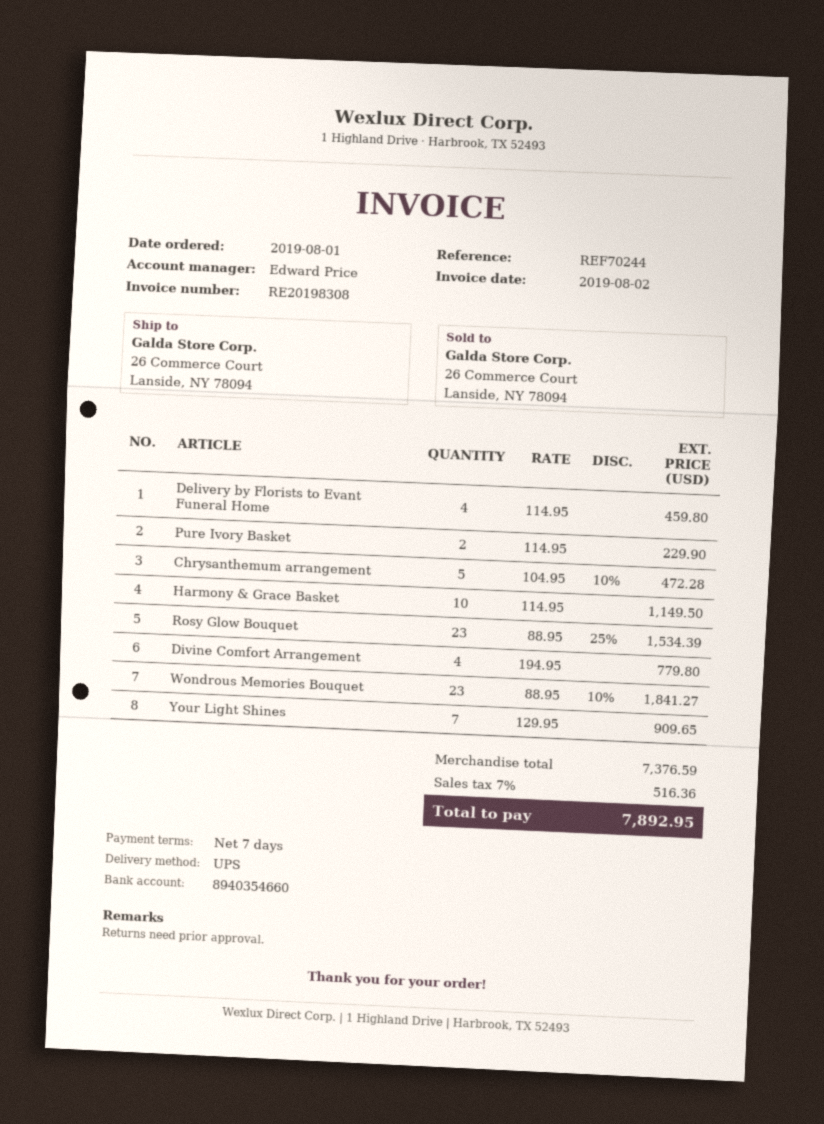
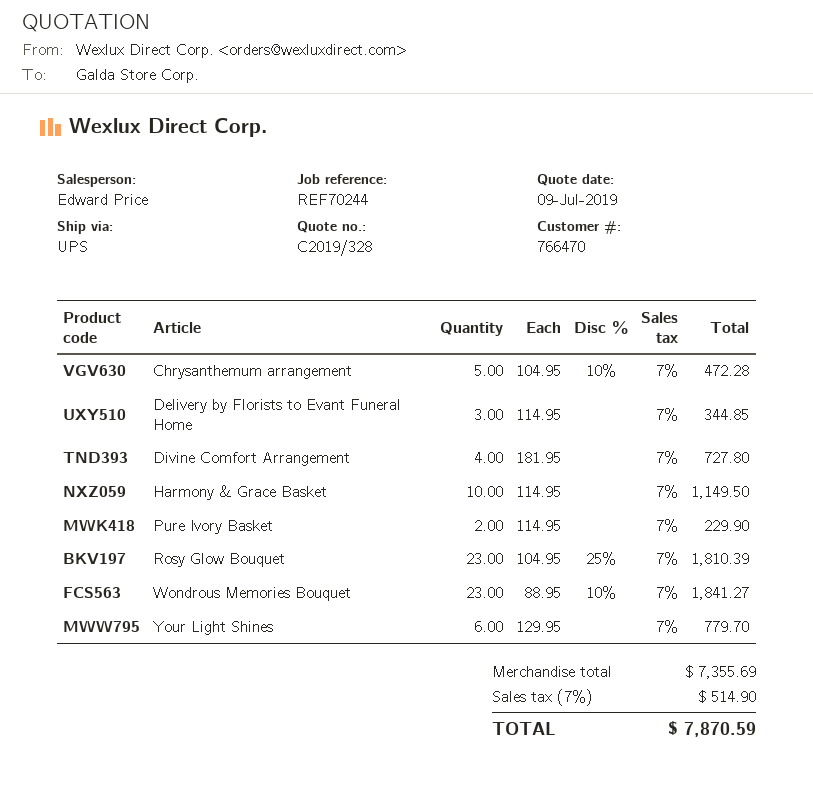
Delivery by Florists to Evant Funeral Home: 4 x 114.95 = 459.80 -> 3 x 114.95 = 344.85
Rosy Glow Bouquet: 23 x 88.95 - 25% = 1534.39 -> 23 x 104.95 - 25% = 1810.39
Divine Comfort Arrangement: 4 x 194.95 = 779.80 -> 4 x 181.95 = 727.80
Your Light Shines: 7 x 129.95 = 909.65 -> 6 x 129.95 = 779.70
subtotal: 7376.59 -> 7355.69
tax: 7% = 516.36 -> 7% = 514.90
total: 7892.95 -> 7870.59

